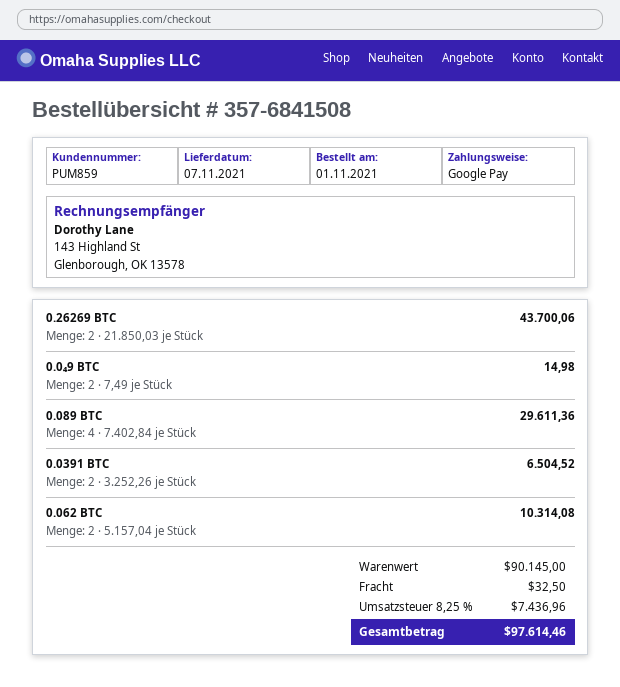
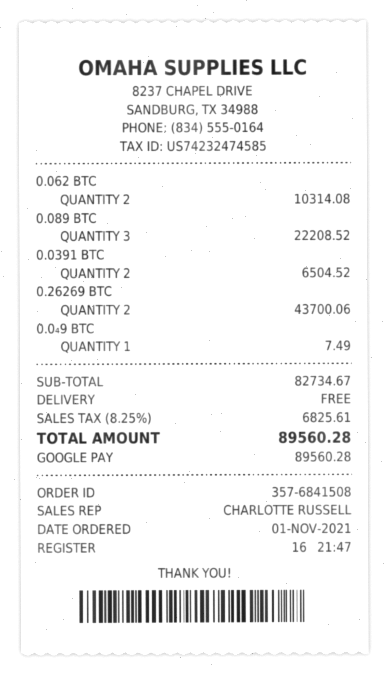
0.0₄9 BTC: 2 for 14.98 -> 1 for 7.49
0.089 BTC: 4 for 29611.36 -> 3 for 22208.52
subtotal: 90145.00 -> 82734.67
shipping: 32.50 -> 0.00
tax: 8.25% = 7436.96 -> 8.25% = 6825.61
total: 97614.46 -> 89560.28

